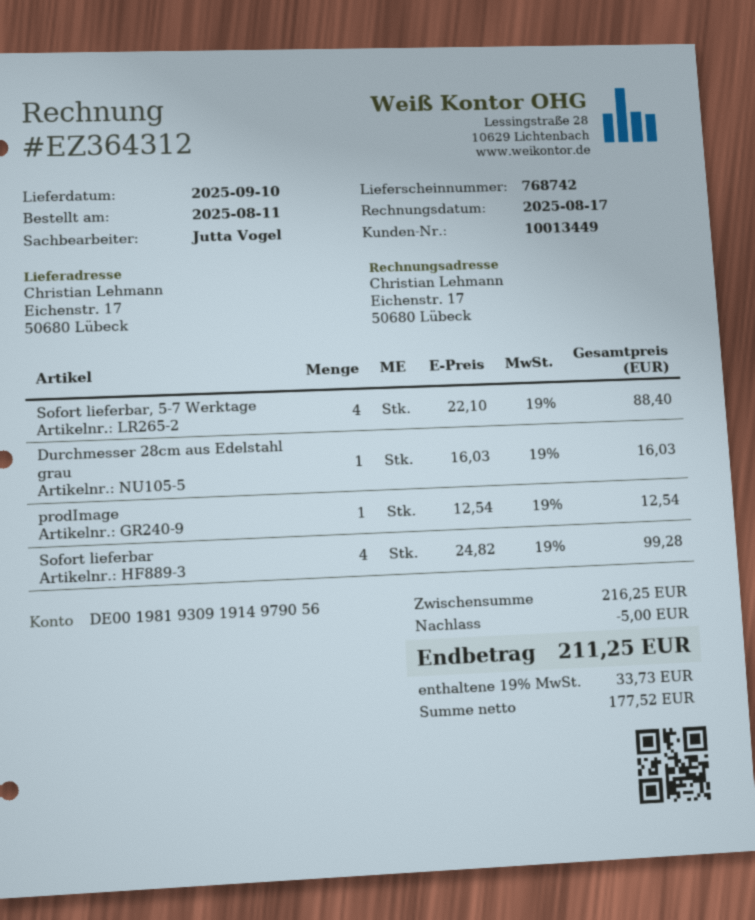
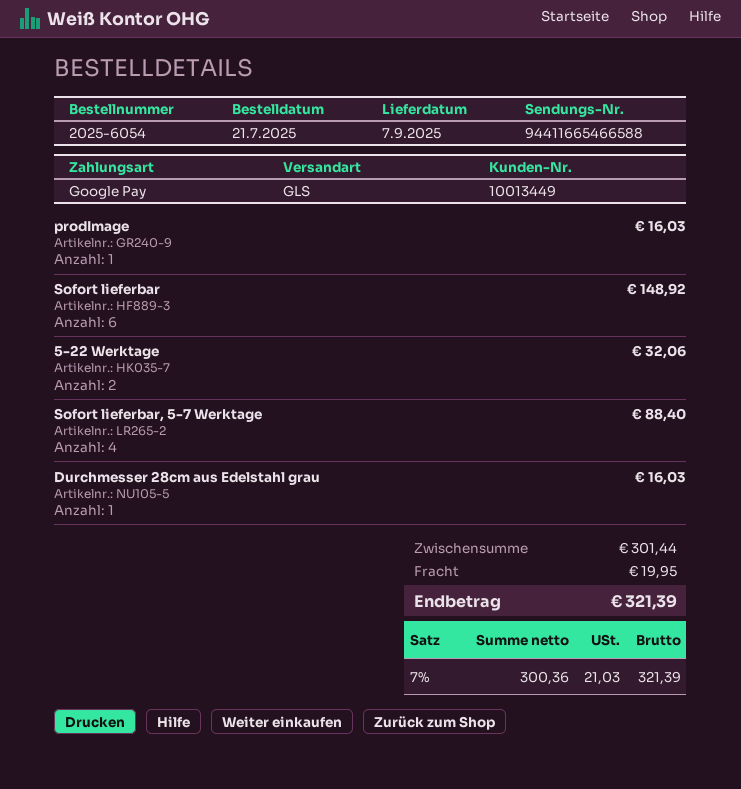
order date: 2025-08-11 -> 2025-07-21
delivery date: 2025-09-10 -> 2025-09-07
prodImage: 1 for 12.54 -> 1 for 16.03
Sofort lieferbar: 4 for 99.28 -> 6 for 148.92
5-22 Werktage: none -> 2 for 32.06
subtotal: 216.25 -> 301.44
discount: 5.00 -> none
shipping: none -> 19.95
net: 177.52 -> 300.36
tax: 19% = 33.73 -> 7% = 21.03
total: 211.25 -> 321.39

